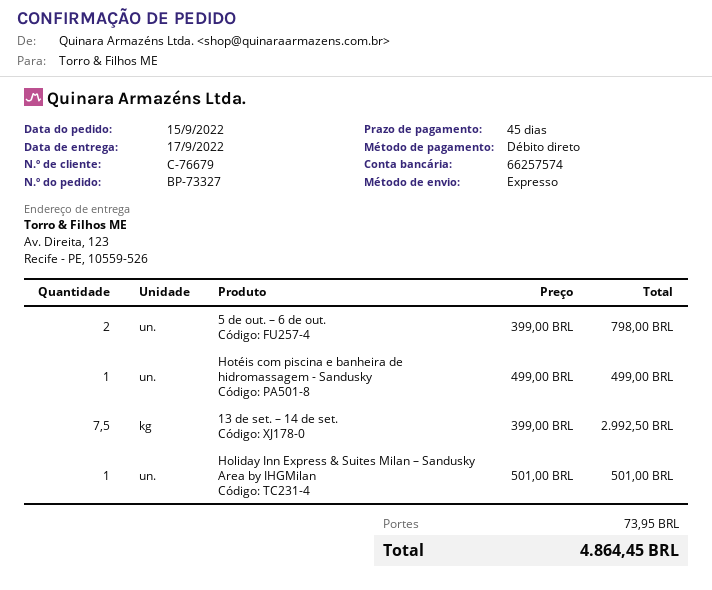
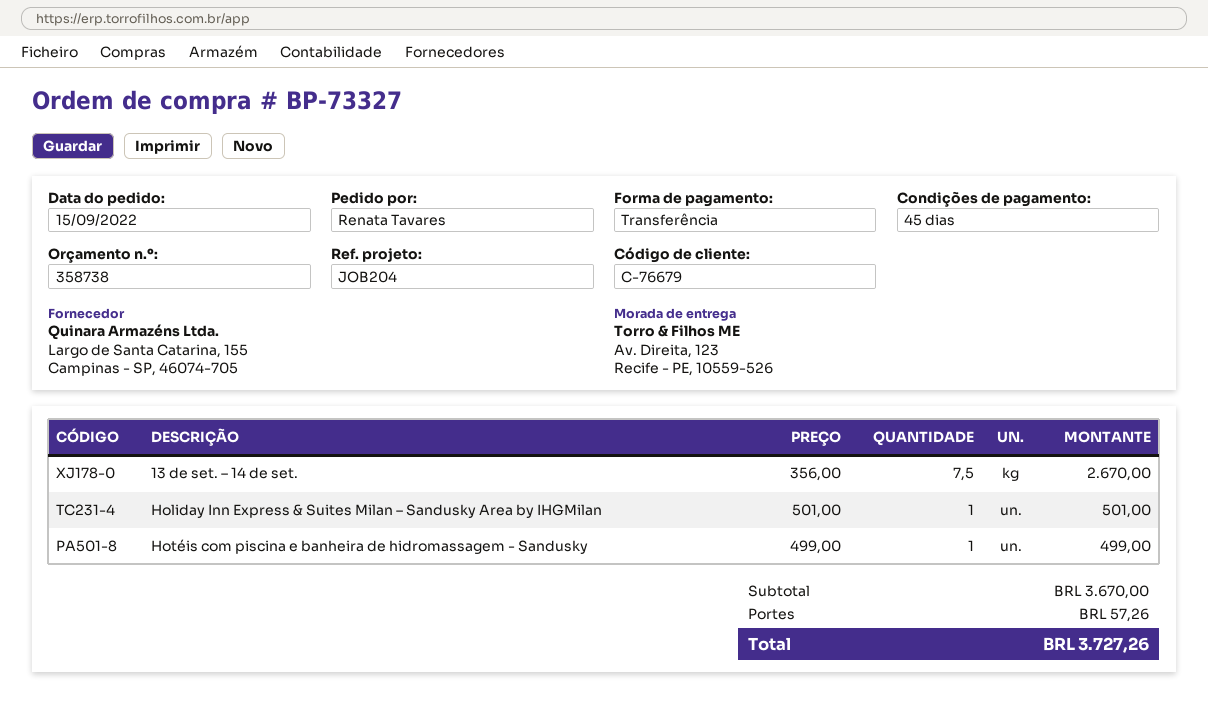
payment method: direct debit -> bank transfer
5 de out. – 6 de out.: 2 x 399.00 = 798.00 -> none
13 de set. – 14 de set.: 7.5 x 399.00 = 2992.50 -> 7.5 x 356.00 = 2670.00
shipping: 73.95 -> 57.26
total: 4864.45 -> 3727.26

